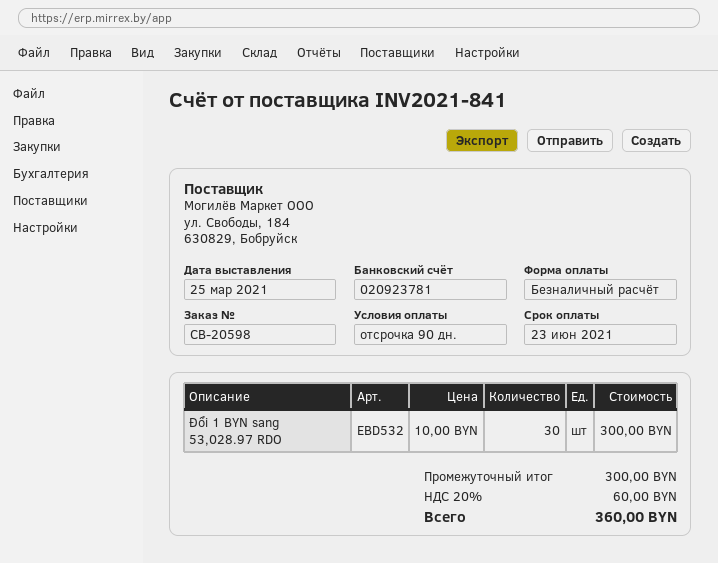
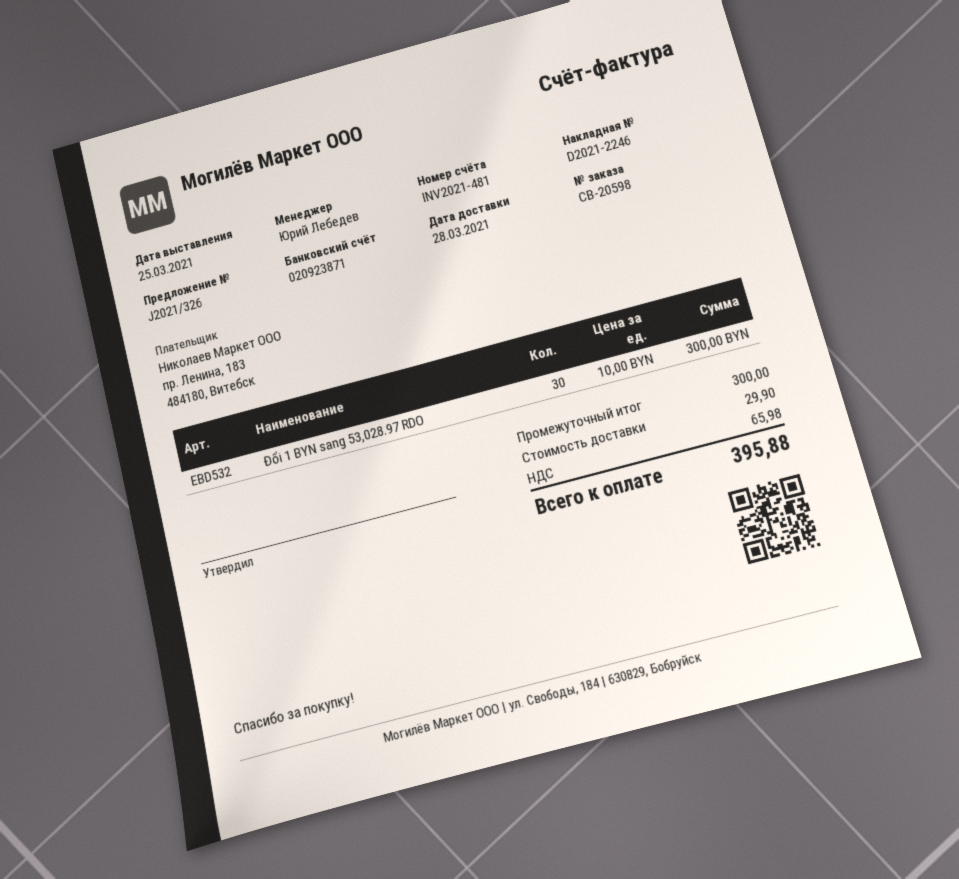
invoice number: INV2021-841 -> INV2021-481
bank account: 020923781 -> 020923871
shipping: none -> 29.90
tax: 60.00 -> 65.98
total: 360.00 -> 395.88

